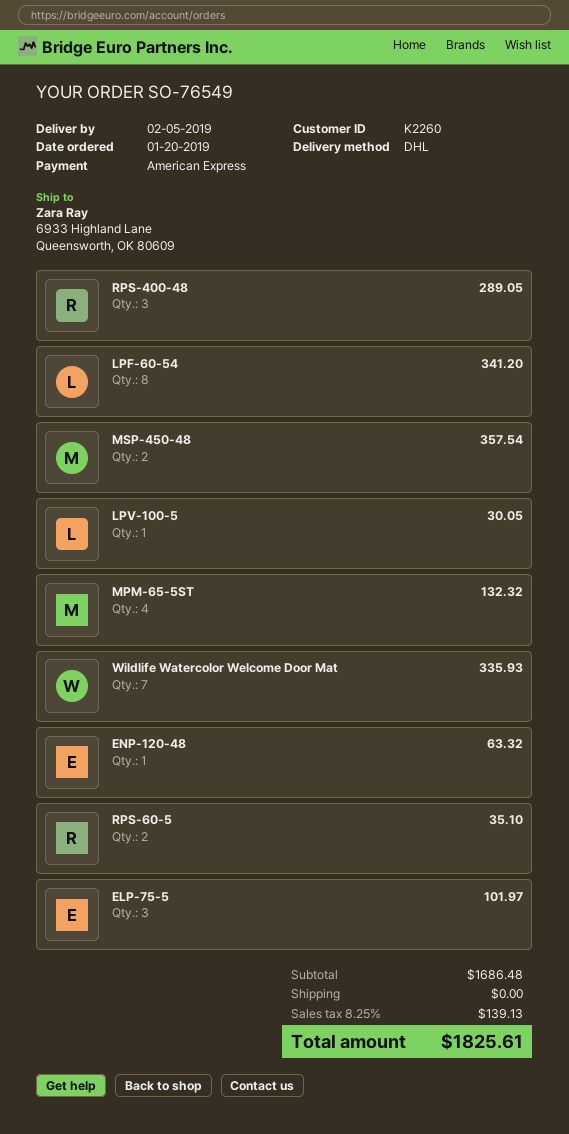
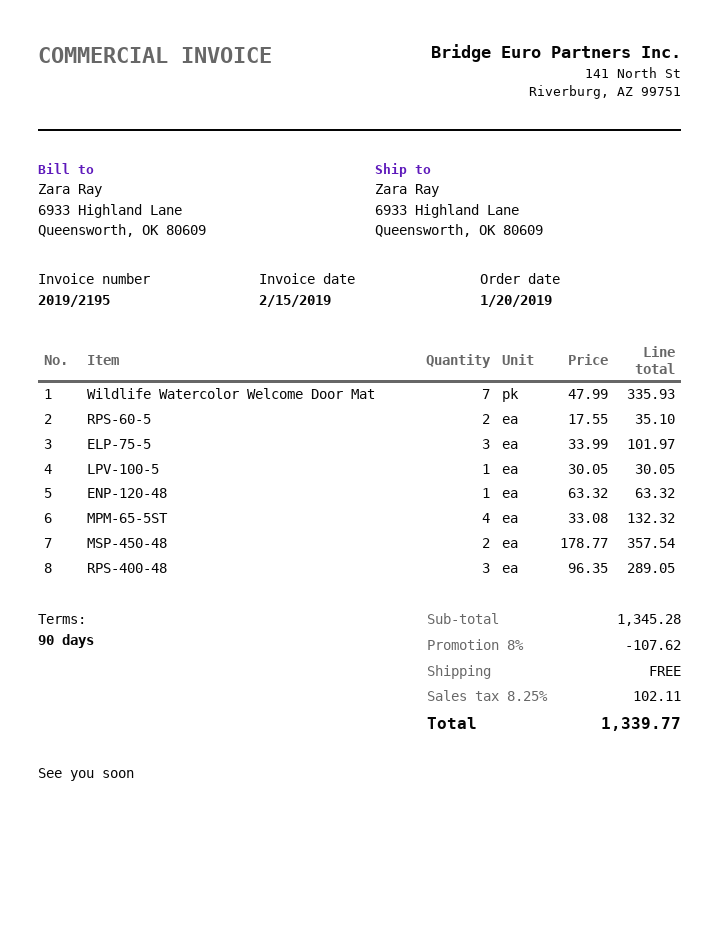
LPF-60-54: 8 for 341.20 -> none
subtotal: 1686.48 -> 1345.28
discount: none -> 8% = 107.62
tax: 8.25% = 139.13 -> 8.25% = 102.11
total: 1825.61 -> 1339.77

